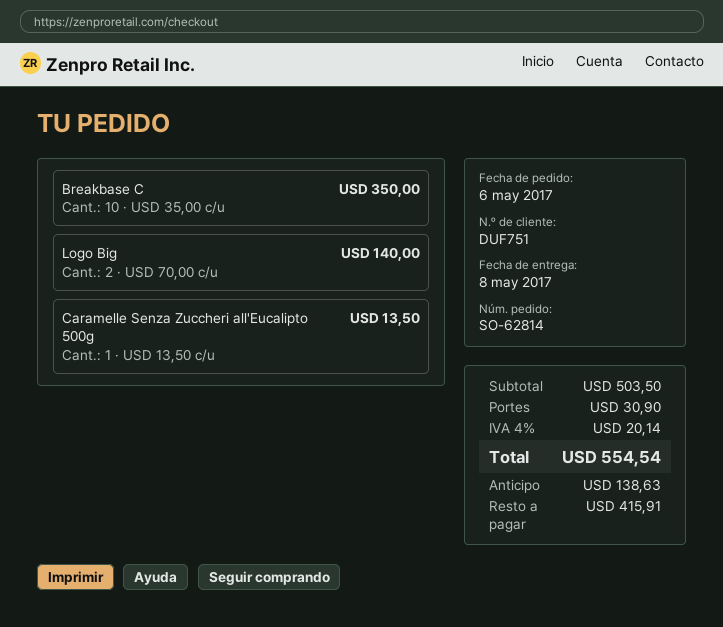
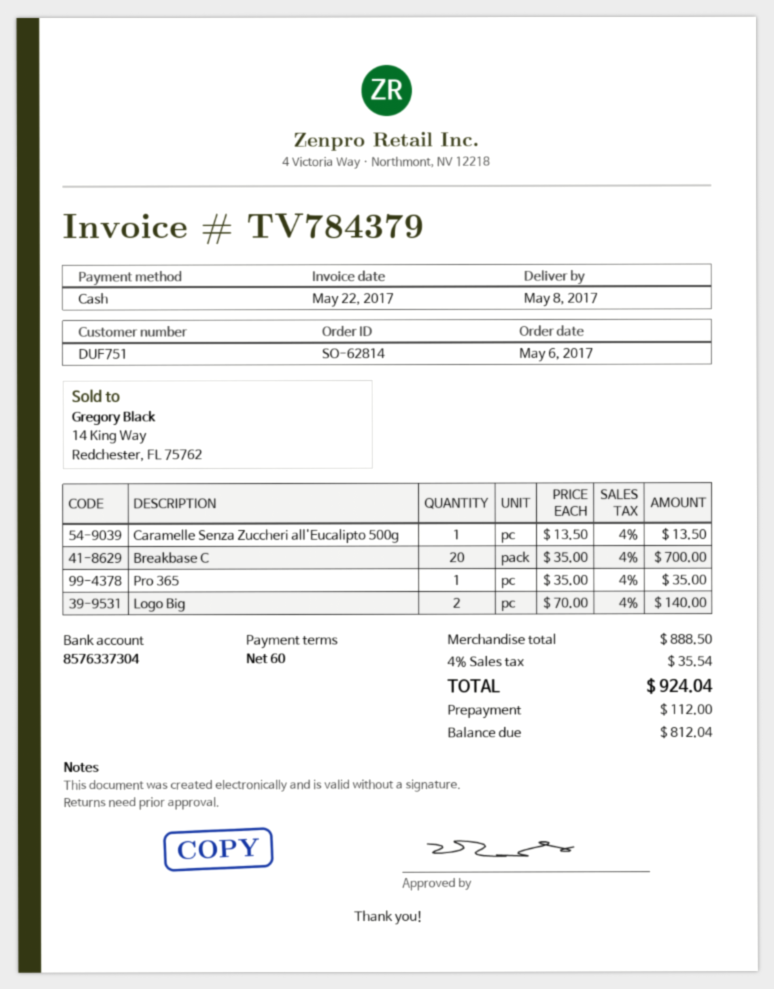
Breakbase C: 10 x 35.00 = 350.00 -> 20 x 35.00 = 700.00
Pro 365: none -> 1 x 35.00 = 35.00
subtotal: 503.50 -> 888.50
shipping: 30.90 -> none
tax: 4% = 20.14 -> 4% = 35.54
total: 554.54 -> 924.04
deposit: 138.63 -> 112.00
balance: 415.91 -> 812.04

